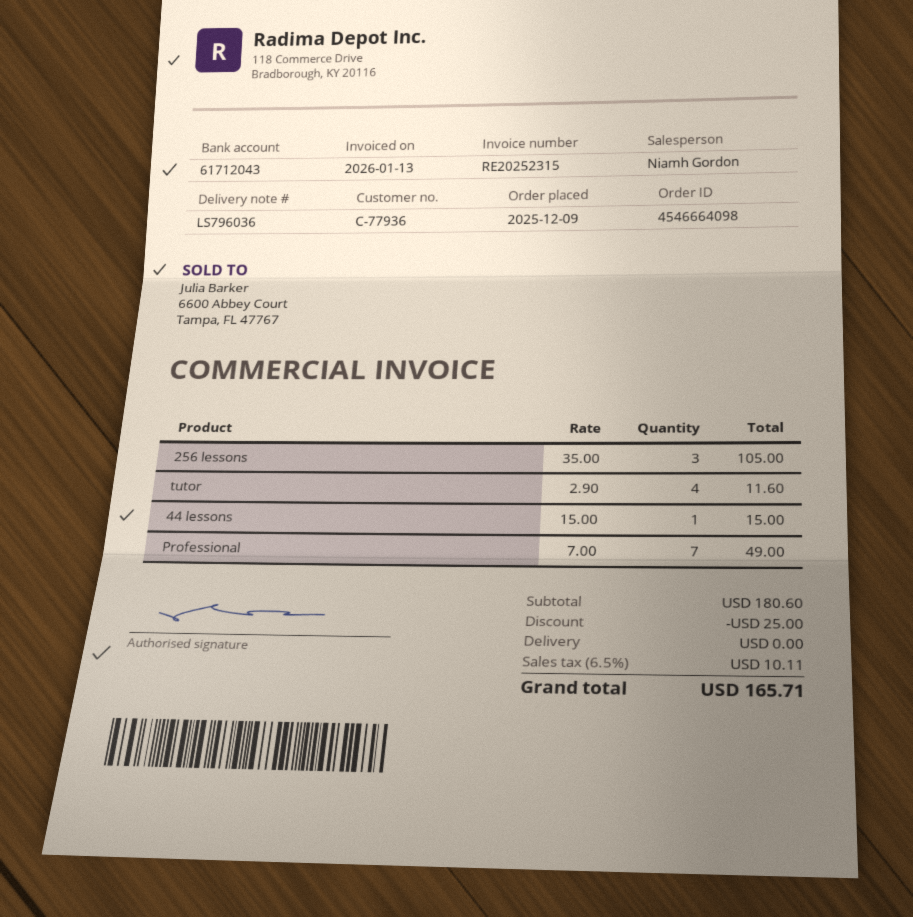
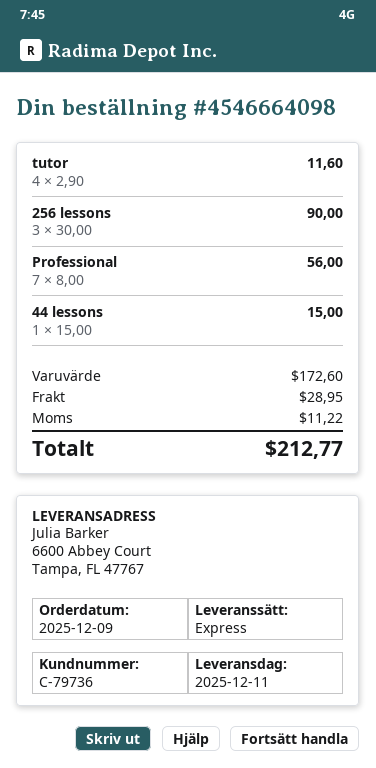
customer number: C-77936 -> C-79736
256 lessons: 3 x 35.00 = 105.00 -> 3 x 30.00 = 90.00
Professional: 7 x 7.00 = 49.00 -> 7 x 8.00 = 56.00
subtotal: 180.60 -> 172.60
discount: 25.00 -> none
shipping: 0.00 -> 28.95
tax: 10.11 -> 11.22
total: 165.71 -> 212.77

